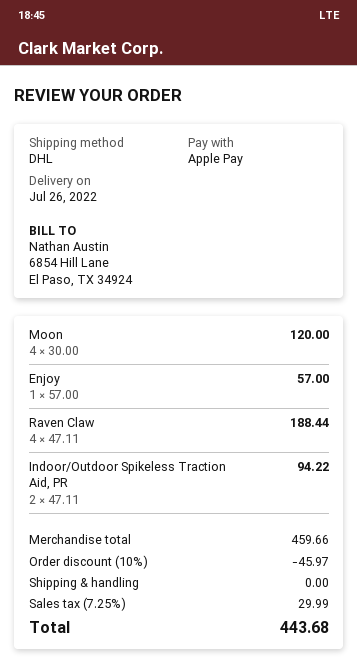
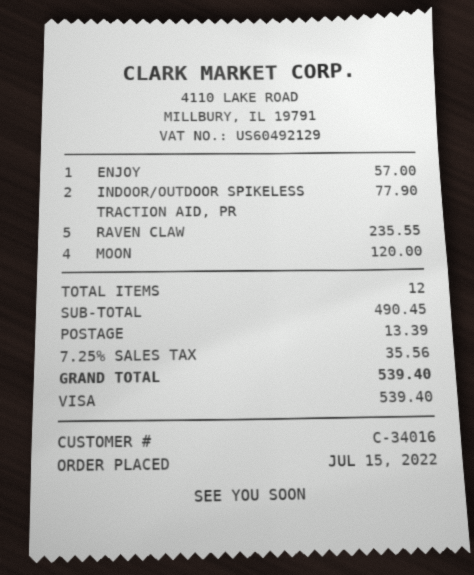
payment method: Apple Pay -> Visa
Raven Claw: 4 for 188.44 -> 5 for 235.55
Indoor/Outdoor Spikeless Traction Aid, PR: 2 for 94.22 -> 2 for 77.90
subtotal: 459.66 -> 490.45
discount: 10% = 45.97 -> none
shipping: 0.00 -> 13.39
tax: 7.25% = 29.99 -> 7.25% = 35.56
total: 443.68 -> 539.40

